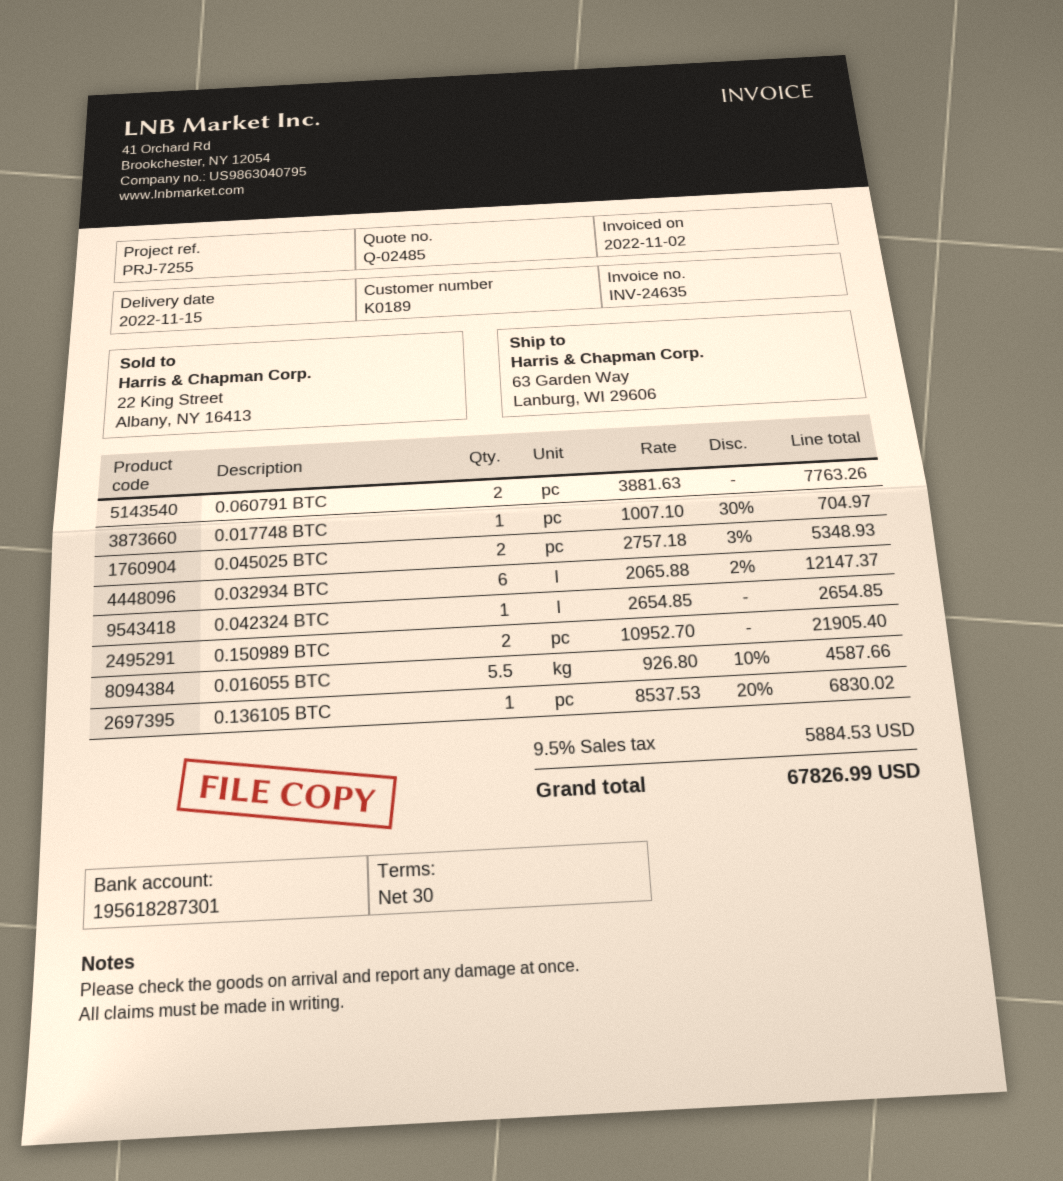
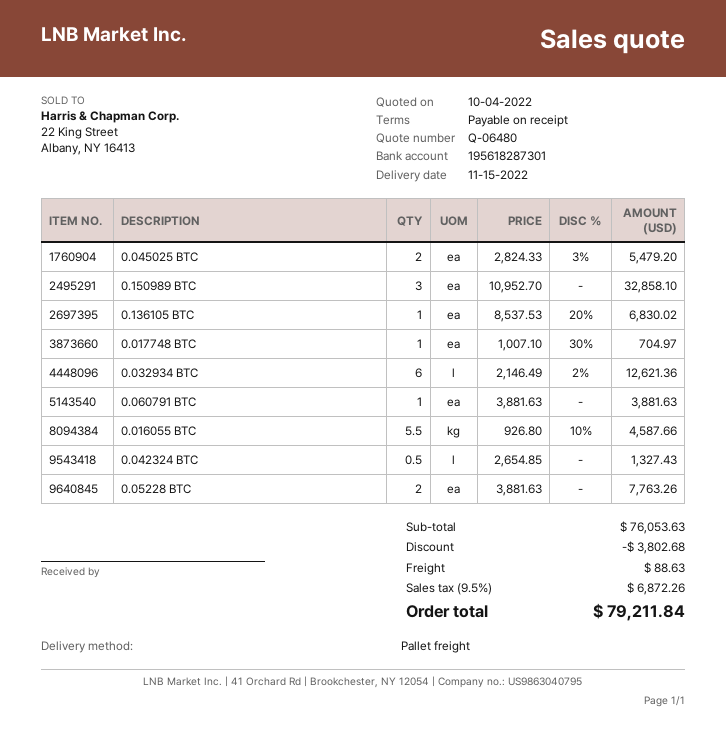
quote number: Q-02485 -> Q-06480
payment terms: 30 days -> on receipt
0.060791 BTC: 2 x 3881.63 = 7763.26 -> 1 x 3881.63 = 3881.63
0.045025 BTC: 2 x 2757.18 - 3% = 5348.93 -> 2 x 2824.33 - 3% = 5479.20
0.032934 BTC: 6 x 2065.88 - 2% = 12147.37 -> 6 x 2146.49 - 2% = 12621.36
0.042324 BTC: 1 x 2654.85 = 2654.85 -> 0.5 x 2654.85 = 1327.43
0.150989 BTC: 2 x 10952.70 = 21905.40 -> 3 x 10952.70 = 32858.10
0.05228 BTC: none -> 2 x 3881.63 = 7763.26
discount: none -> 3802.68
shipping: none -> 88.63
tax: 9.5% = 5884.53 -> 9.5% = 6872.26
total: 67826.99 -> 79211.84

